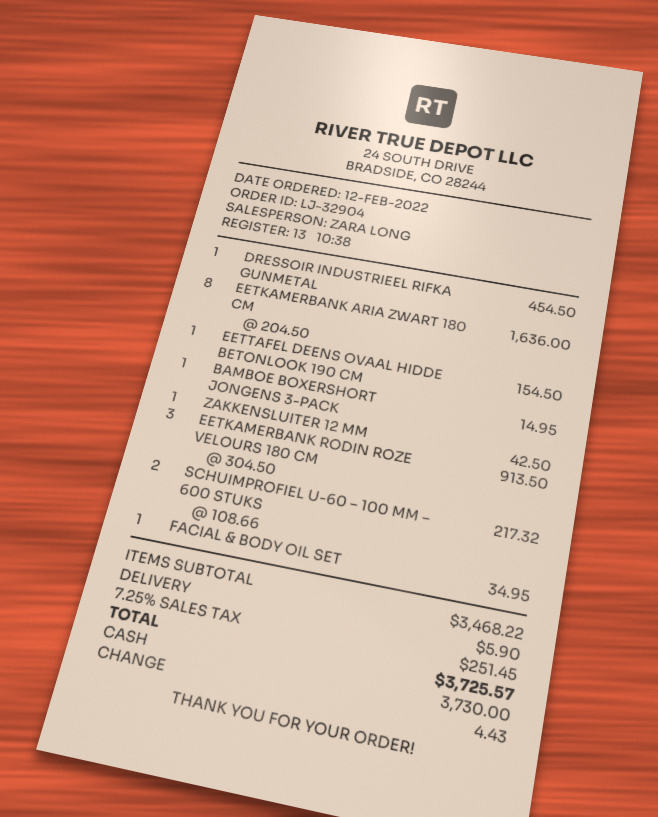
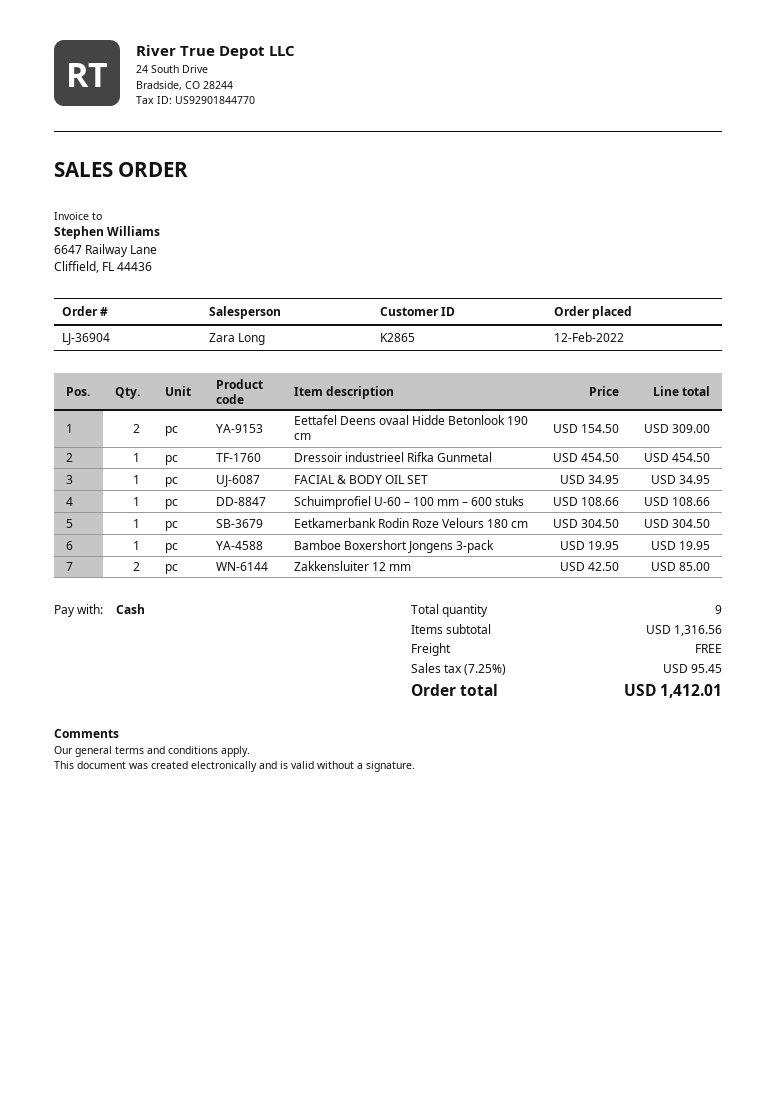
order number: LJ-32904 -> LJ-36904
EETKAMERBANK ARIA ZWART 180 CM: 8 x 204.50 = 1636.00 -> none
EETTAFEL DEENS OVAAL HIDDE BETONLOOK 190 CM: 1 x 154.50 = 154.50 -> 2 x 154.50 = 309.00
BAMBOE BOXERSHORT JONGENS 3-PACK: 1 x 14.95 = 14.95 -> 1 x 19.95 = 19.95
ZAKKENSLUITER 12 MM: 1 x 42.50 = 42.50 -> 2 x 42.50 = 85.00
EETKAMERBANK RODIN ROZE VELOURS 180 CM: 3 x 304.50 = 913.50 -> 1 x 304.50 = 304.50
SCHUIMPROFIEL U-60 – 100 MM – 600 STUKS: 2 x 108.66 = 217.32 -> 1 x 108.66 = 108.66
subtotal: 3468.22 -> 1316.56
shipping: 5.90 -> 0.00
tax: 7.25% = 251.45 -> 7.25% = 95.45
total: 3725.57 -> 1412.01

